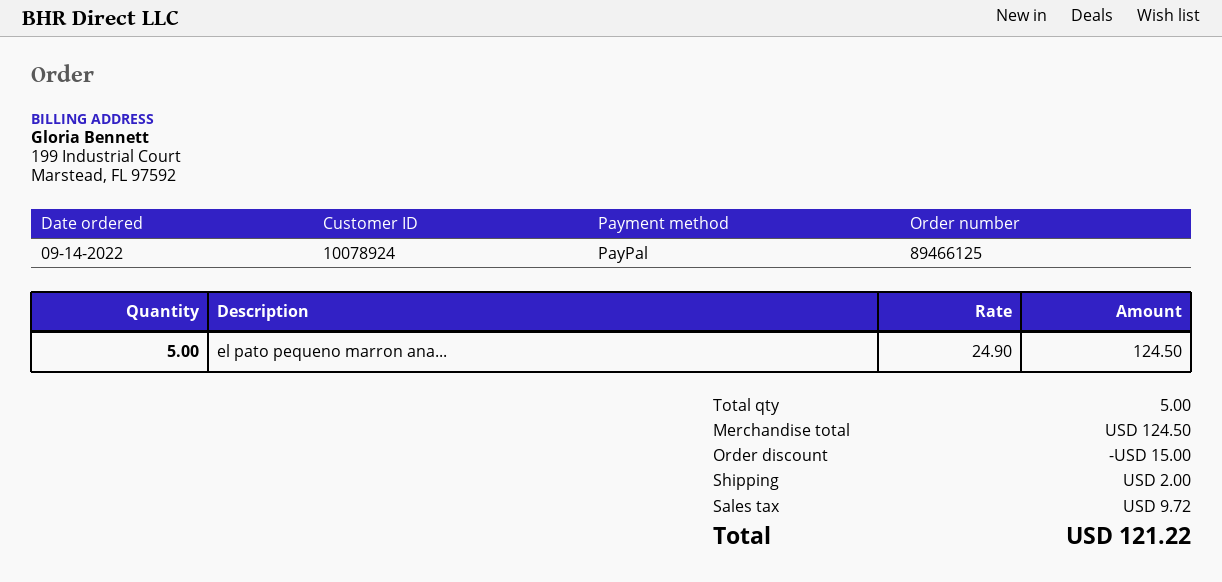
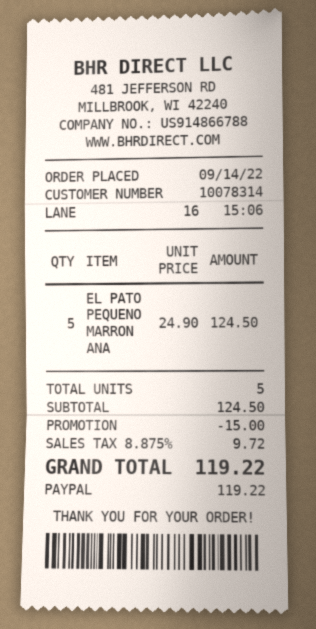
customer number: 10078924 -> 10078314
shipping: 2.00 -> none
total: 121.22 -> 119.22

